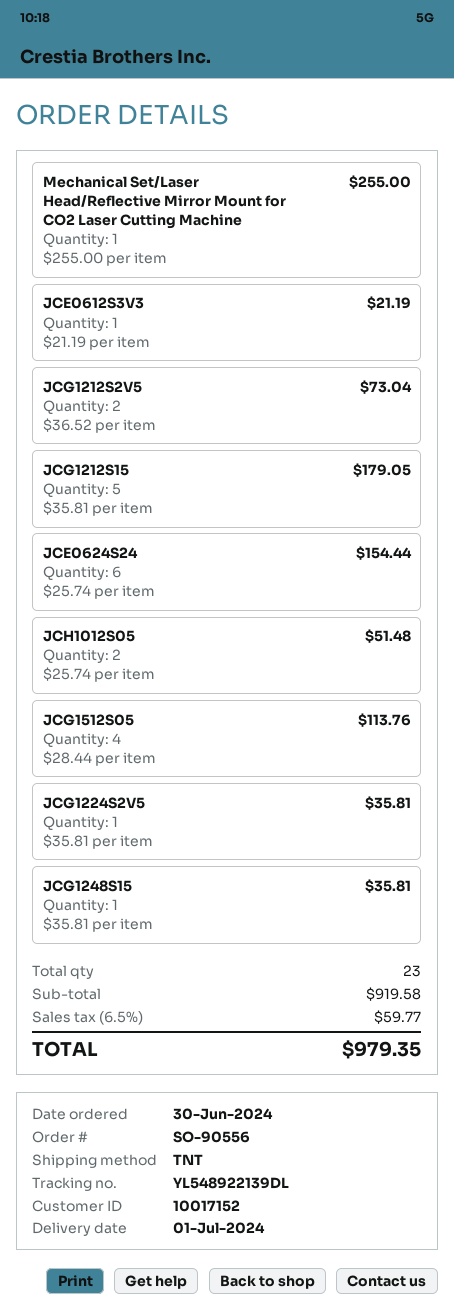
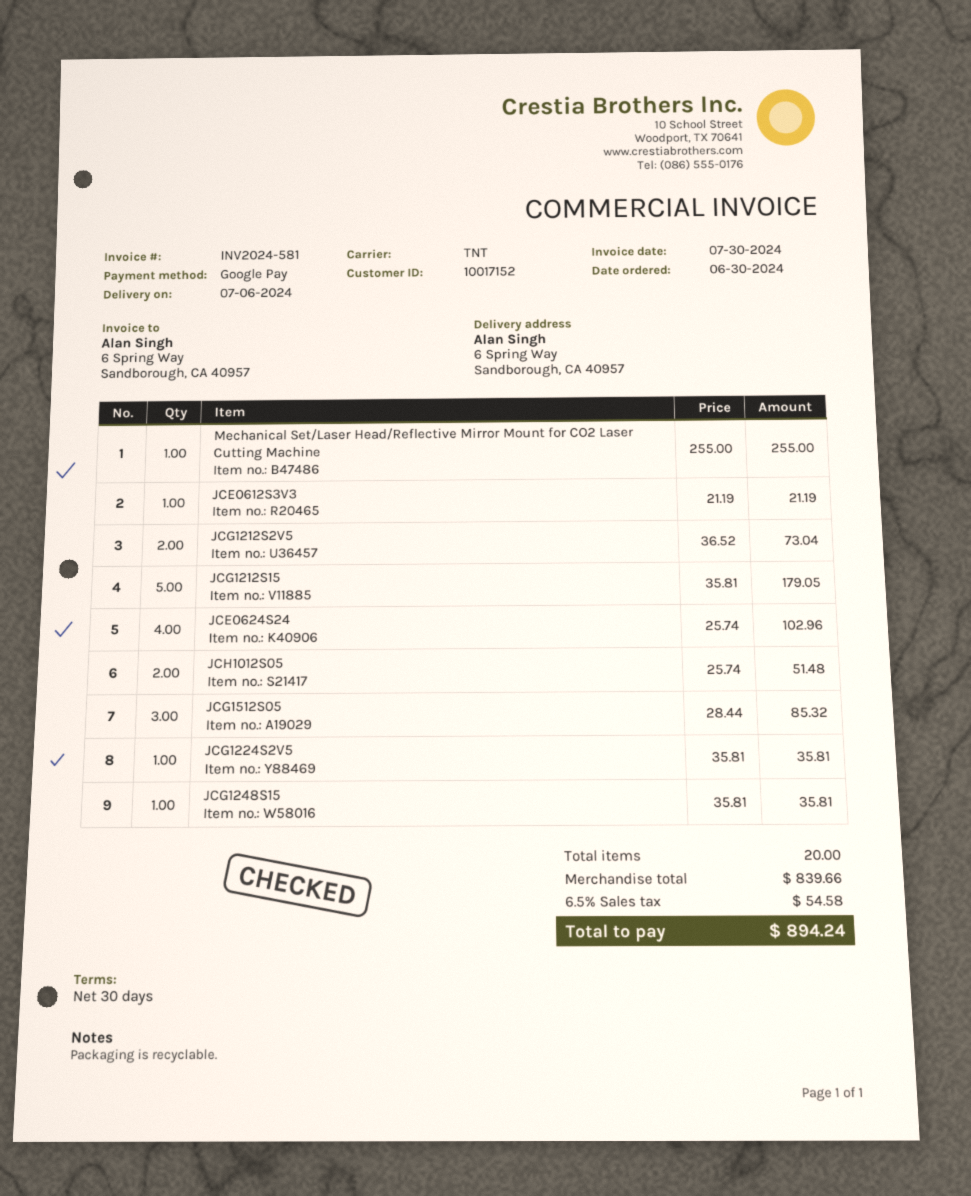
delivery date: 2024-07-01 -> 2024-07-06
JCE0624S24: 6 x 25.74 = 154.44 -> 4 x 25.74 = 102.96
JCG1512S05: 4 x 28.44 = 113.76 -> 3 x 28.44 = 85.32
total quantity: 23 -> 20
subtotal: 919.58 -> 839.66
tax: 6.5% = 59.77 -> 6.5% = 54.58
total: 979.35 -> 894.24

